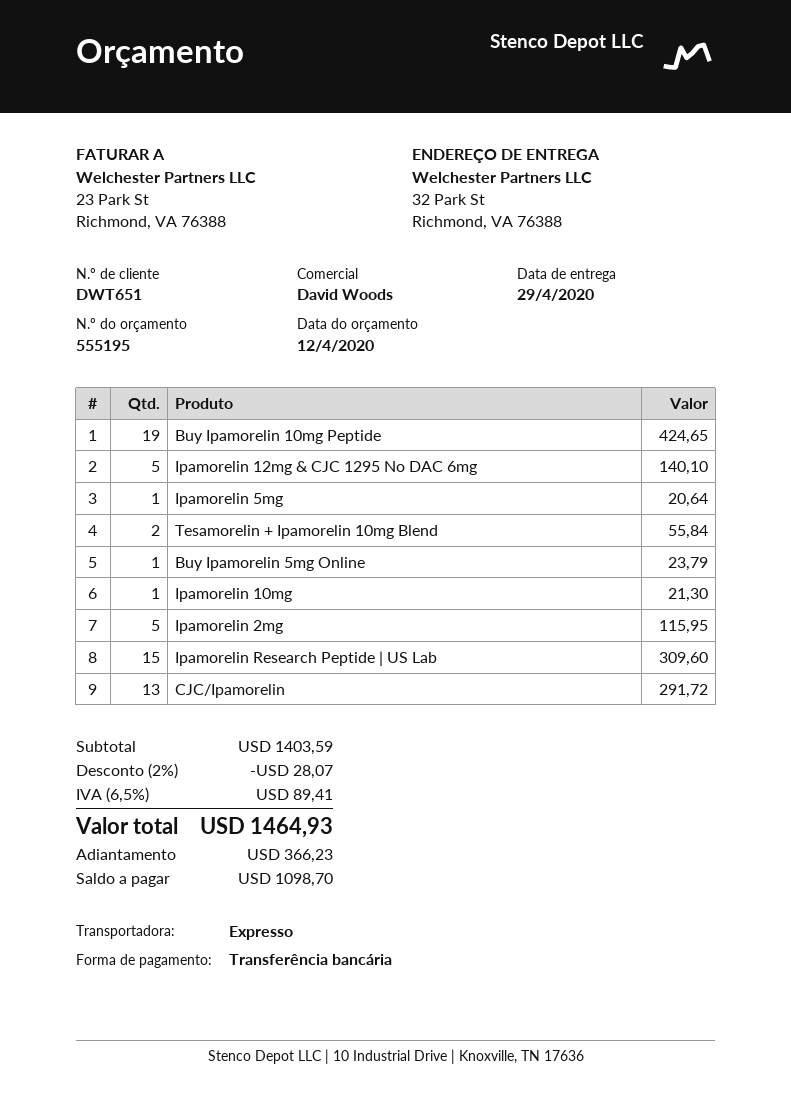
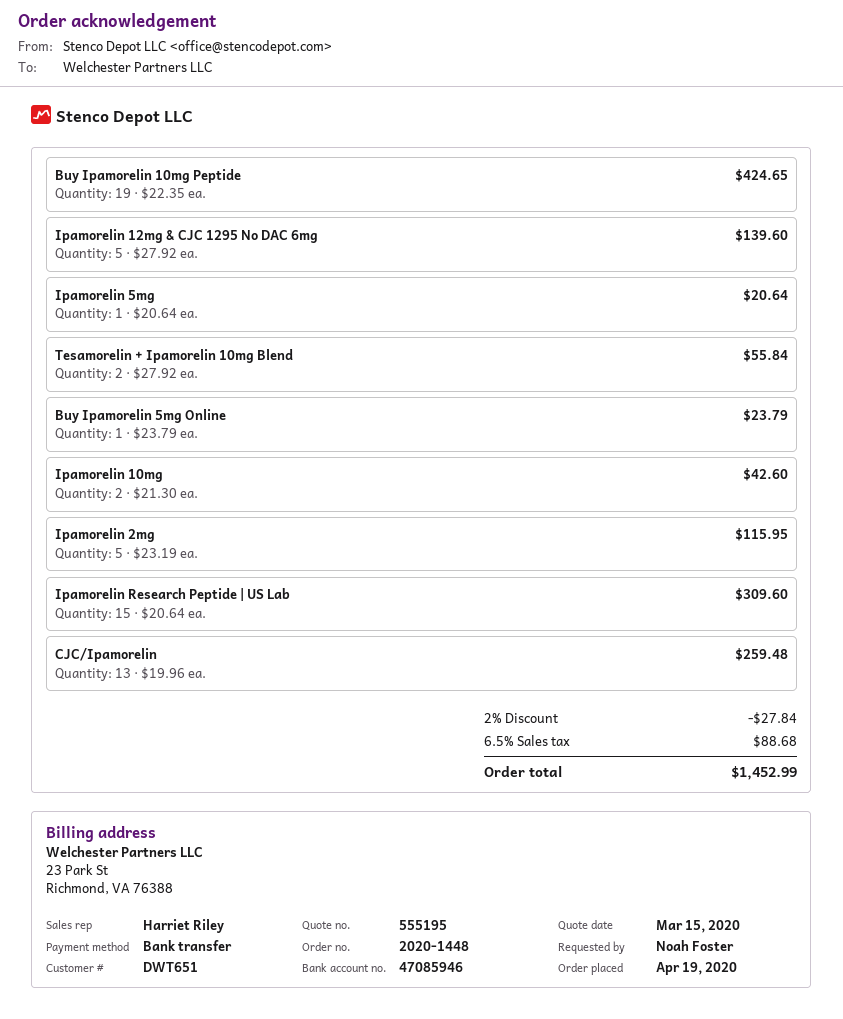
quote date: 2020-04-12 -> 2020-03-15
sales rep: David Woods -> Harriet Riley
Ipamorelin 12mg & CJC 1295 No DAC 6mg: 5 for 140.10 -> 5 for 139.60
Ipamorelin 10mg: 1 for 21.30 -> 2 for 42.60
CJC/Ipamorelin: 13 for 291.72 -> 13 for 259.48
discount: 2% = 28.07 -> 2% = 27.84
tax: 6.5% = 89.41 -> 6.5% = 88.68
total: 1464.93 -> 1452.99

